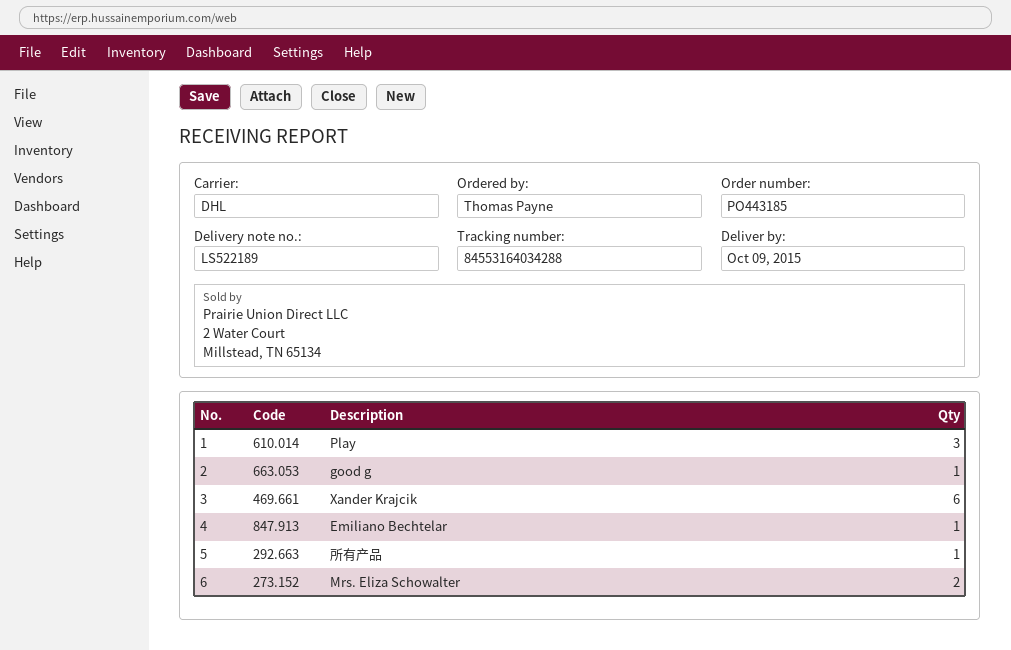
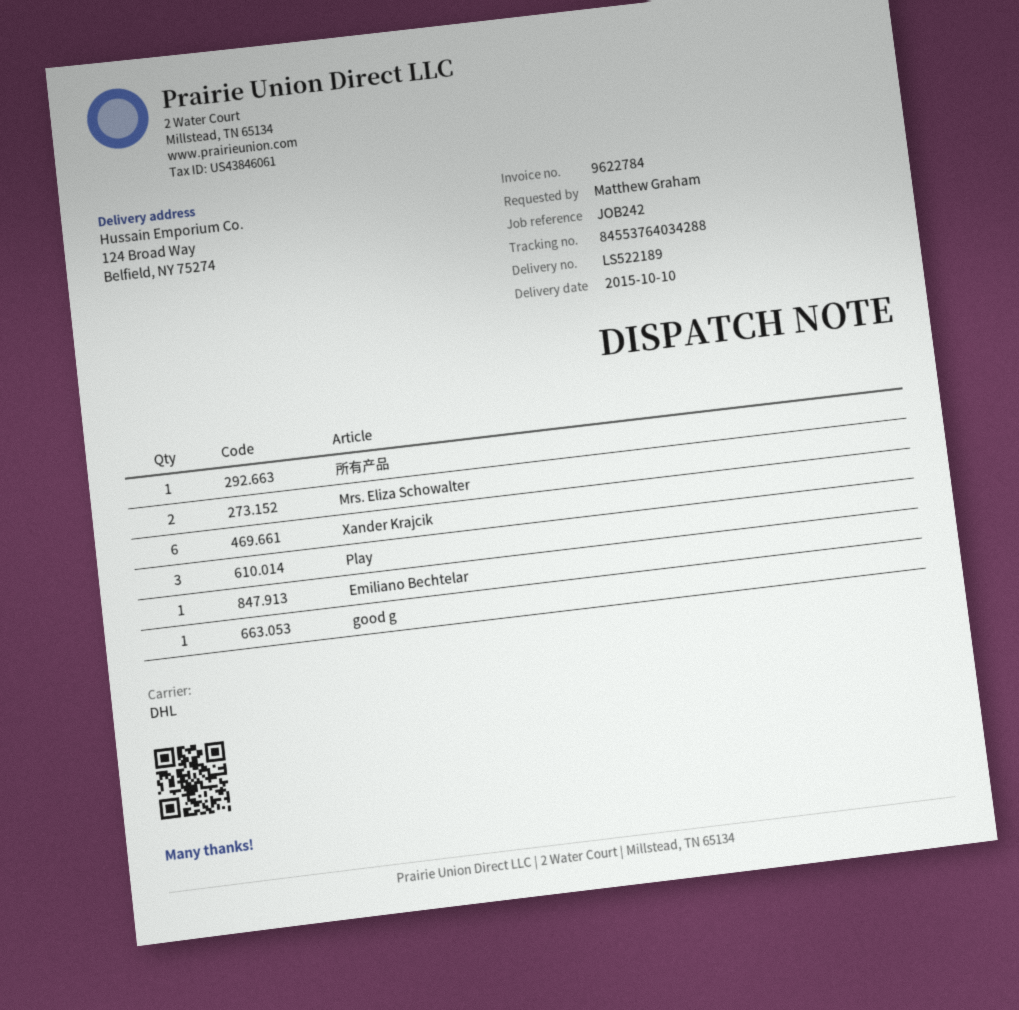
delivery date: 2015-10-09 -> 2015-10-10
ordered by: Thomas Payne -> Matthew Graham
tracking number: 84553164034288 -> 84553764034288

